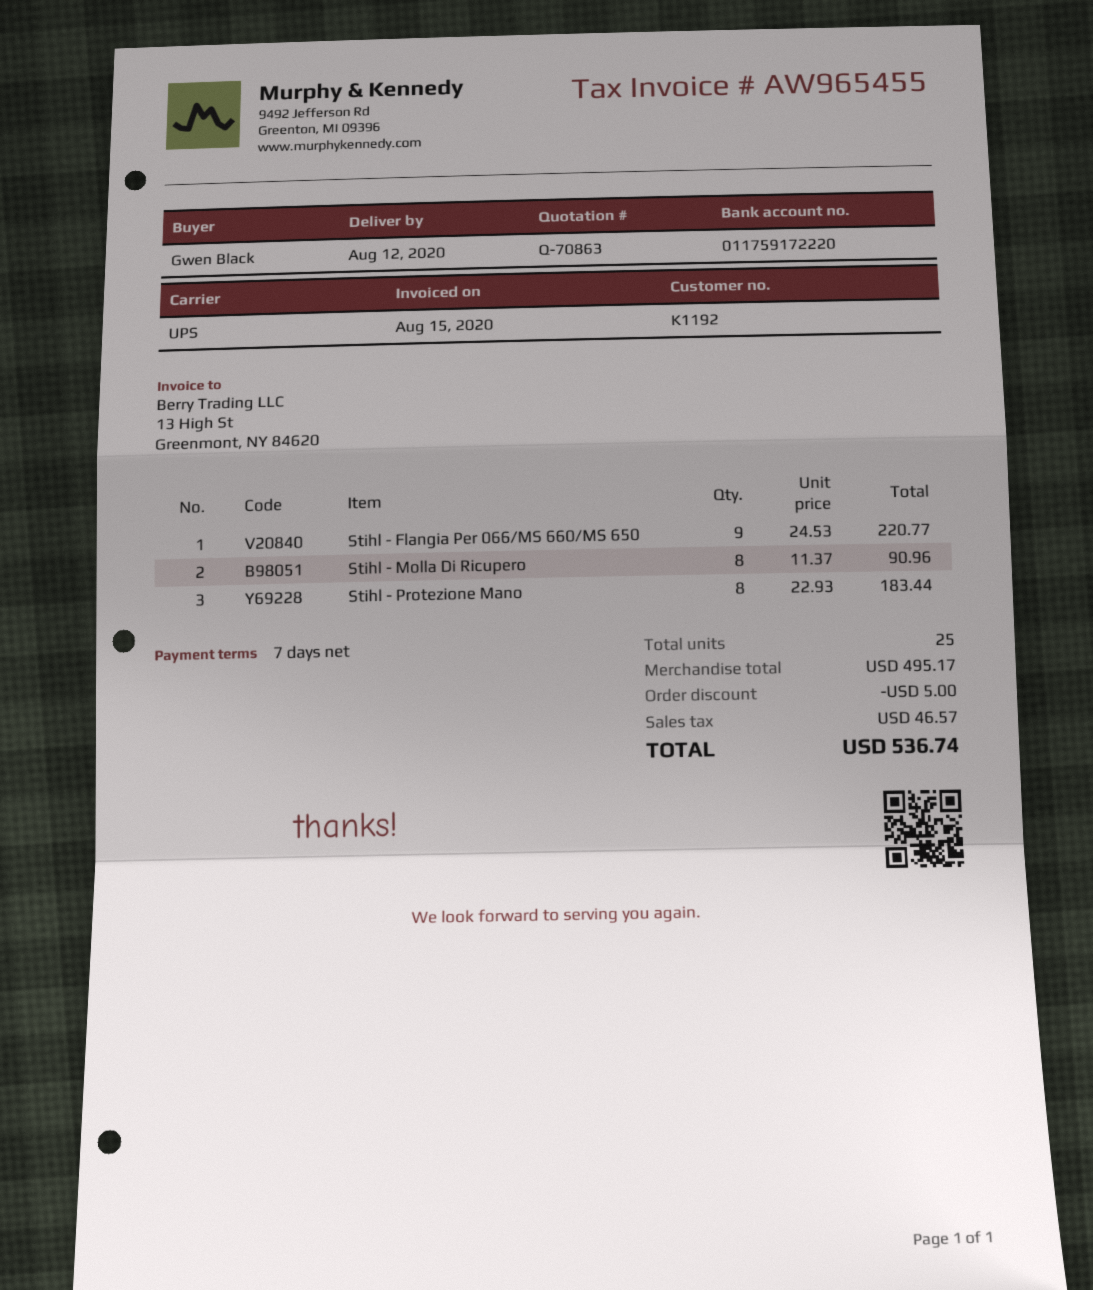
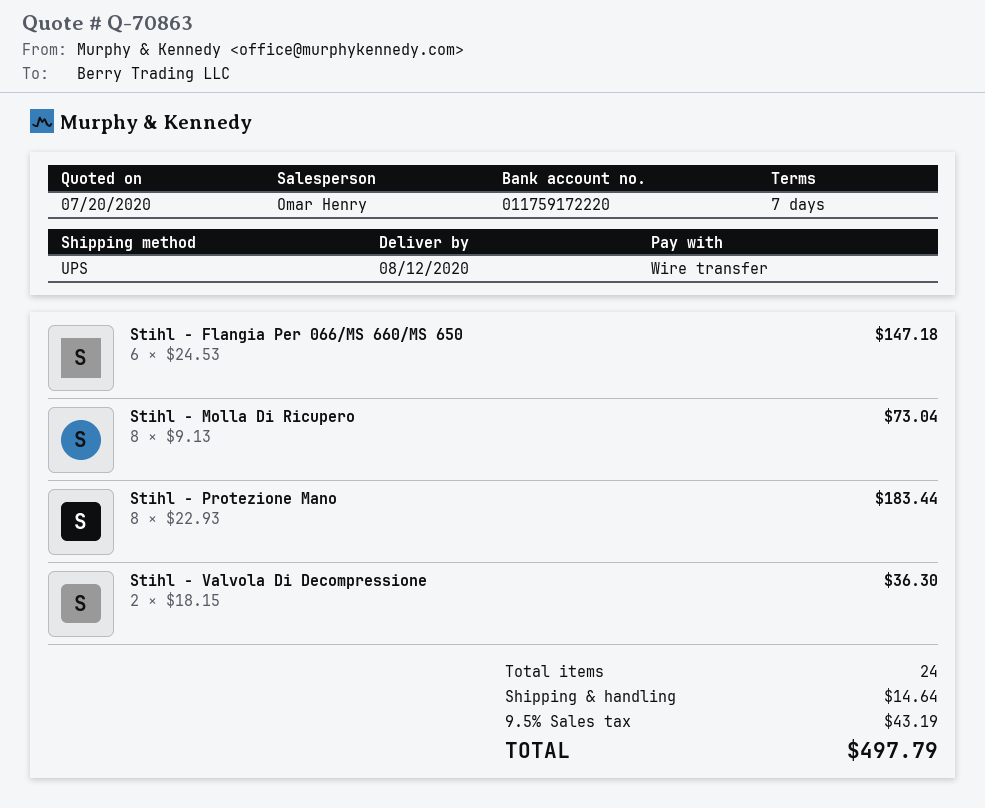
Stihl - Flangia Per 066/MS 660/MS 650: 9 x 24.53 = 220.77 -> 6 x 24.53 = 147.18
Stihl - Molla Di Ricupero: 8 x 11.37 = 90.96 -> 8 x 9.13 = 73.04
Stihl - Valvola Di Decompressione: none -> 2 x 18.15 = 36.30
total quantity: 25 -> 24
discount: 5.00 -> none
shipping: none -> 14.64
tax: 46.57 -> 43.19
total: 536.74 -> 497.79

